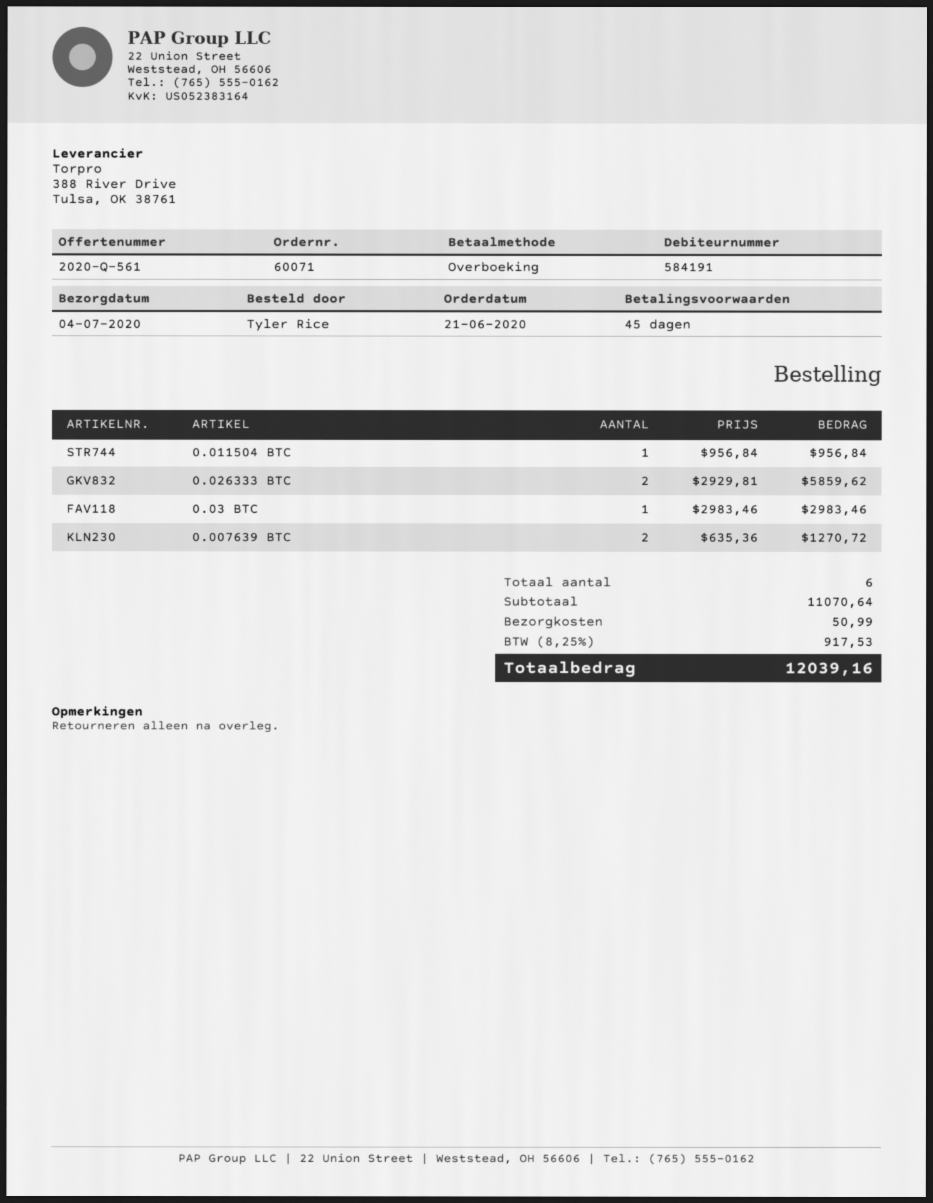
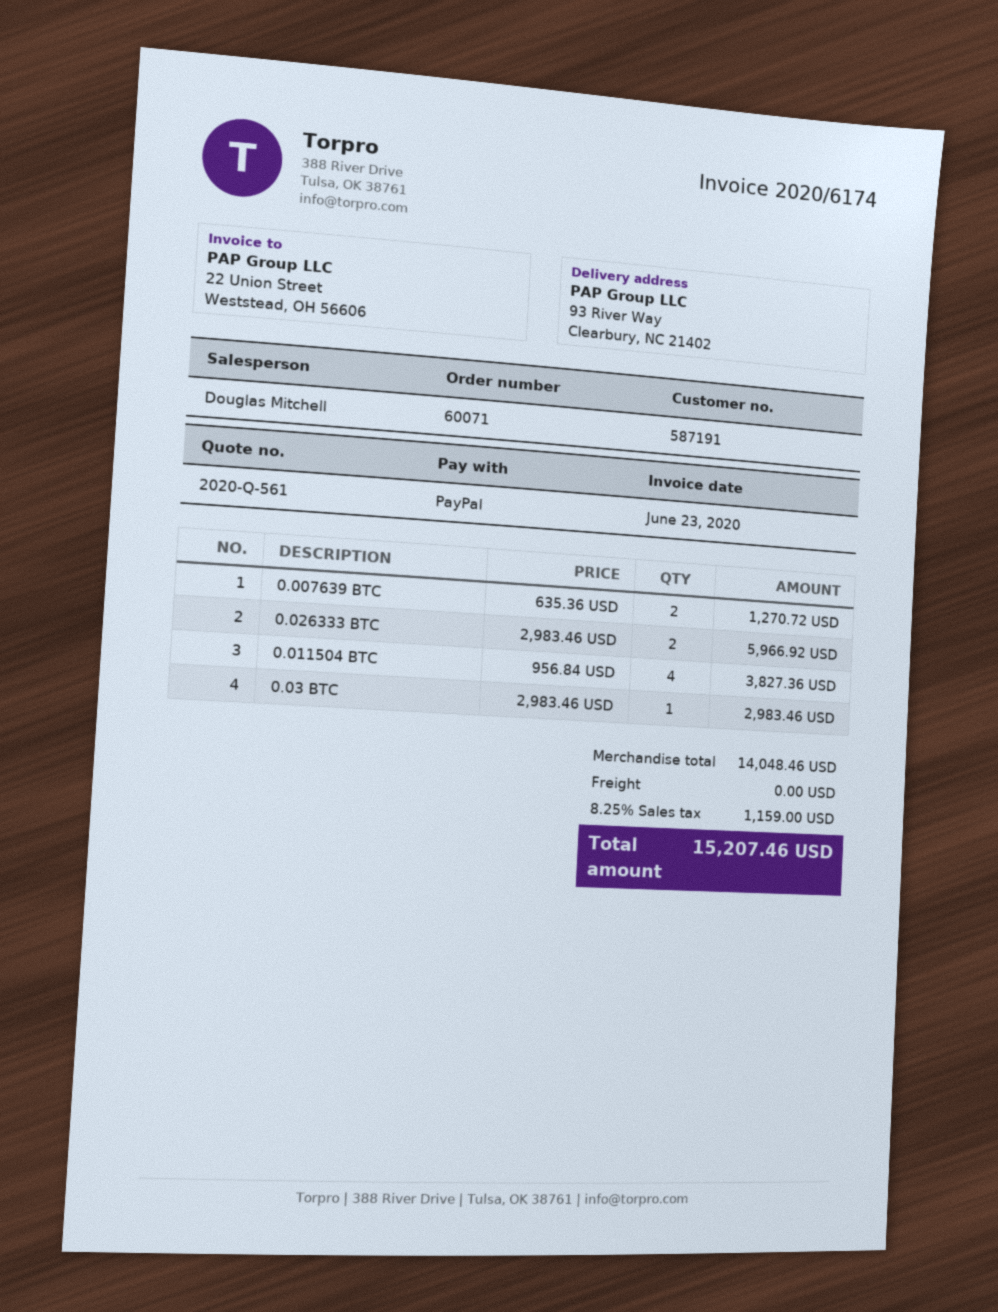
customer number: 584191 -> 587191
payment method: bank transfer -> PayPal
0.011504 BTC: 1 x 956.84 = 956.84 -> 4 x 956.84 = 3827.36
0.026333 BTC: 2 x 2929.81 = 5859.62 -> 2 x 2983.46 = 5966.92
subtotal: 11070.64 -> 14048.46
shipping: 50.99 -> 0.00
tax: 8.25% = 917.53 -> 8.25% = 1159.00
total: 12039.16 -> 15207.46

